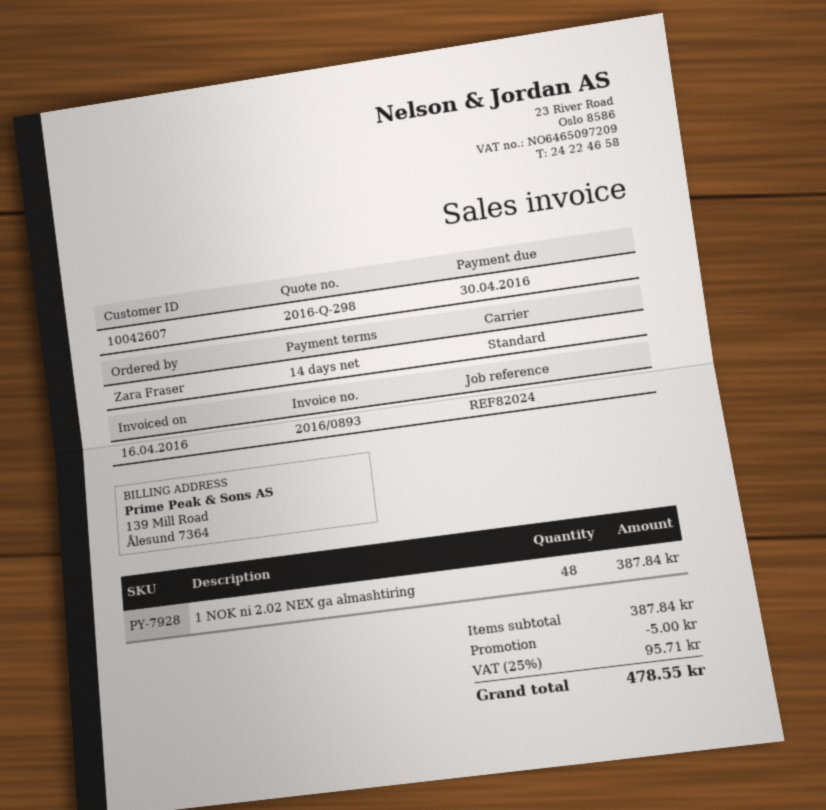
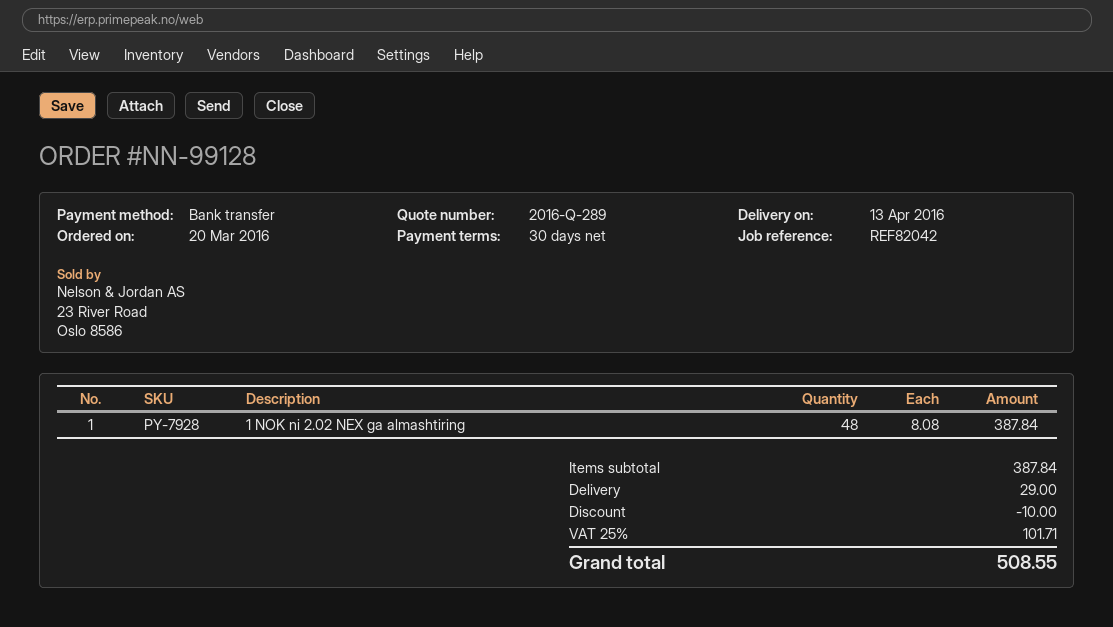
quote number: 2016-Q-298 -> 2016-Q-289
payment terms: 14 days -> 30 days
reference: REF82024 -> REF82042
discount: 5.00 -> 10.00
shipping: none -> 29.00
tax: 25% = 95.71 -> 25% = 101.71
total: 478.55 -> 508.55

